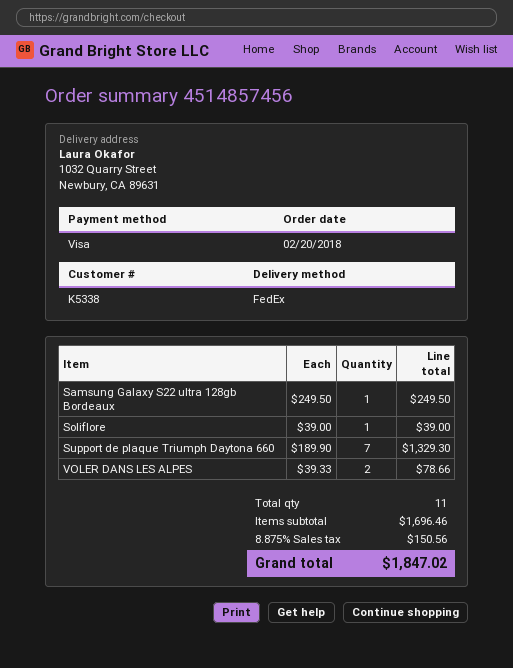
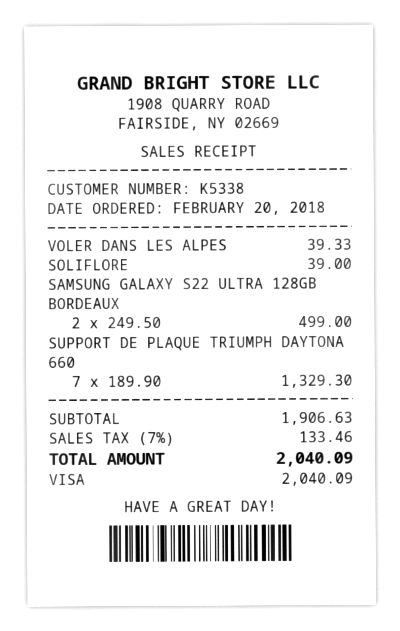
Samsung Galaxy S22 ultra 128gb Bordeaux: 1 x 249.50 = 249.50 -> 2 x 249.50 = 499.00
VOLER DANS LES ALPES: 2 x 39.33 = 78.66 -> 1 x 39.33 = 39.33
subtotal: 1696.46 -> 1906.63
tax: 8.875% = 150.56 -> 7% = 133.46
total: 1847.02 -> 2040.09

